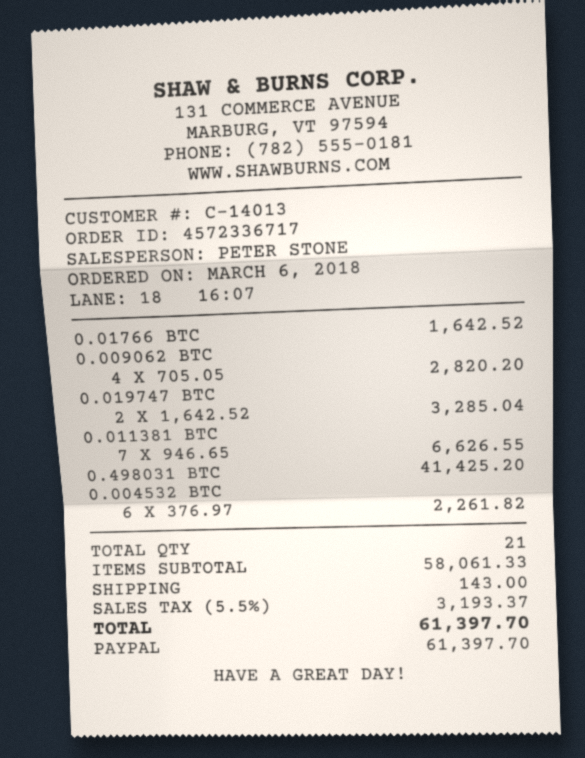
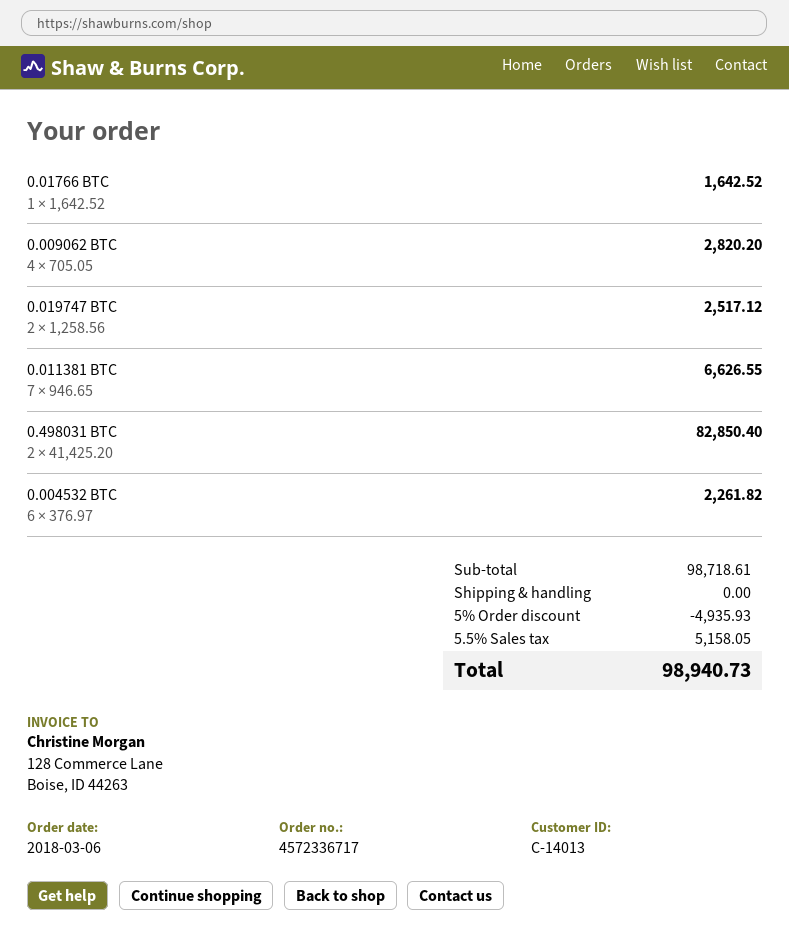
0.019747 BTC: 2 x 1642.52 = 3285.04 -> 2 x 1258.56 = 2517.12
0.498031 BTC: 1 x 41425.20 = 41425.20 -> 2 x 41425.20 = 82850.40
subtotal: 58061.33 -> 98718.61
discount: none -> 5% = 4935.93
shipping: 143.00 -> 0.00
tax: 5.5% = 3193.37 -> 5.5% = 5158.05
total: 61397.70 -> 98940.73

